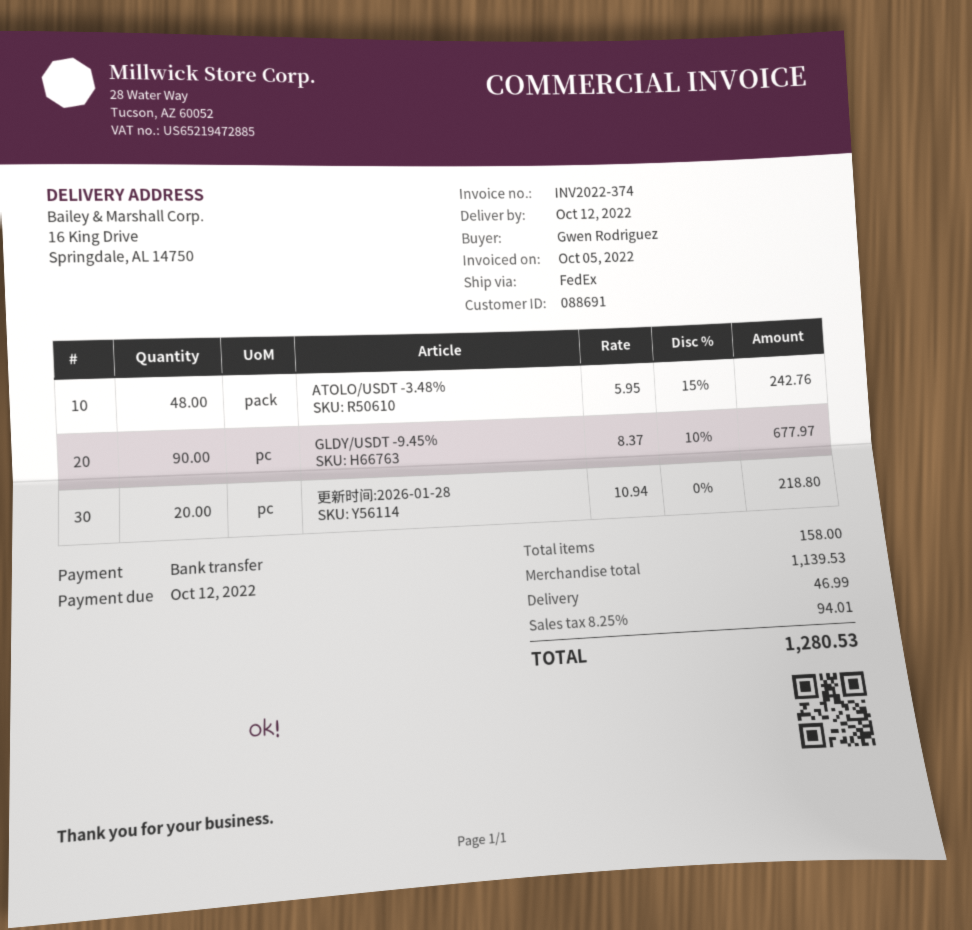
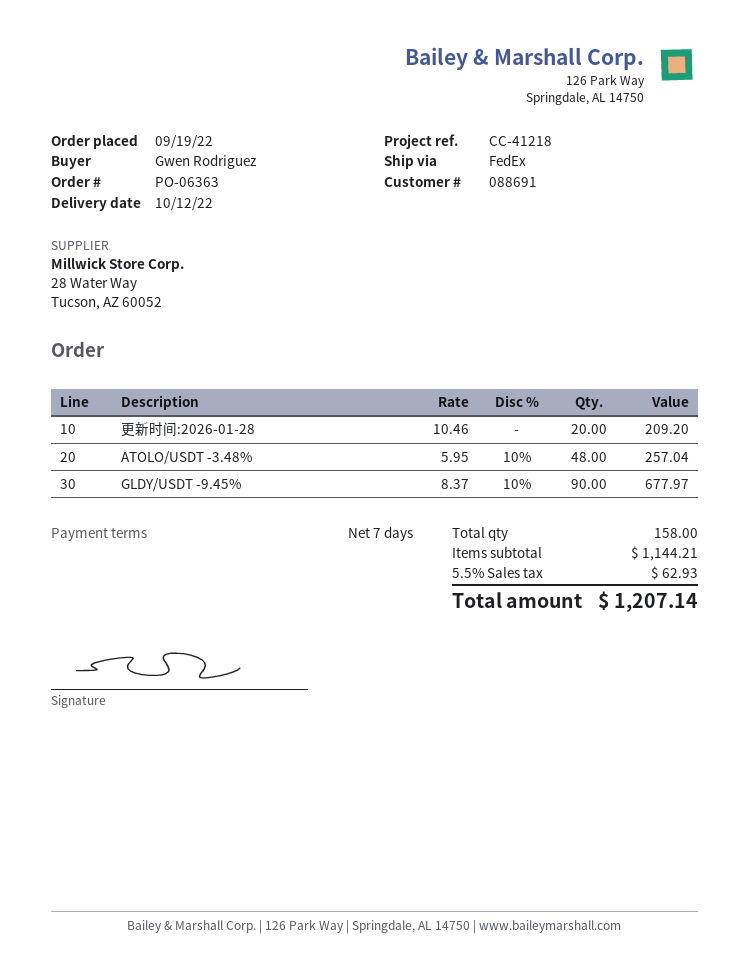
ATOLO/USDT -3.48%: 48 x 5.95 - 15% = 242.76 -> 48 x 5.95 - 10% = 257.04
更新时间:2026-01-28: 20 x 10.94 = 218.80 -> 20 x 10.46 = 209.20
subtotal: 1139.53 -> 1144.21
shipping: 46.99 -> none
tax: 8.25% = 94.01 -> 5.5% = 62.93
total: 1280.53 -> 1207.14

